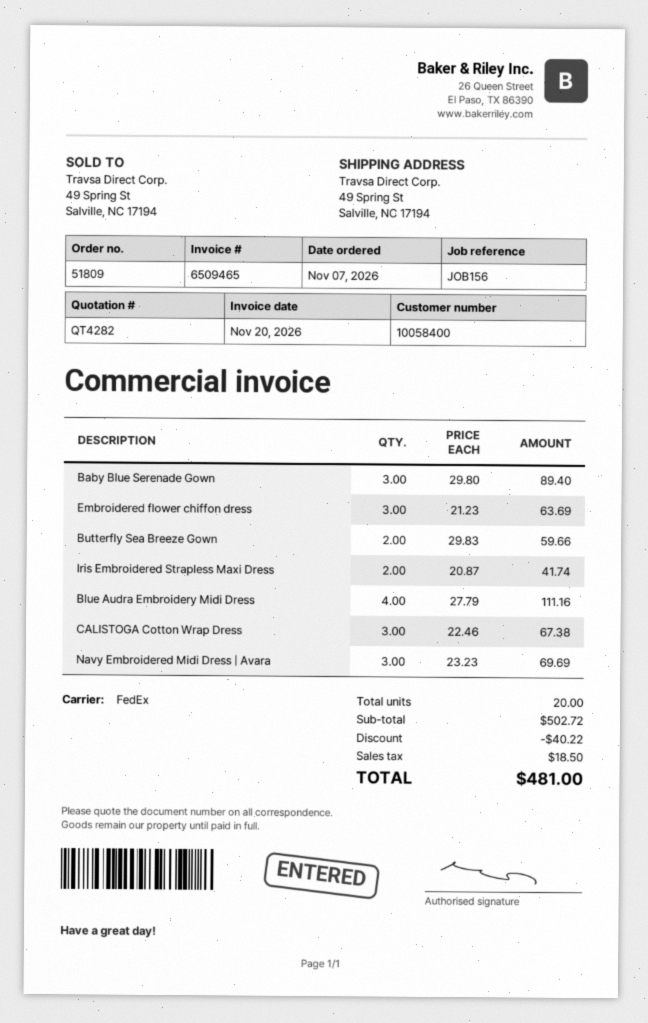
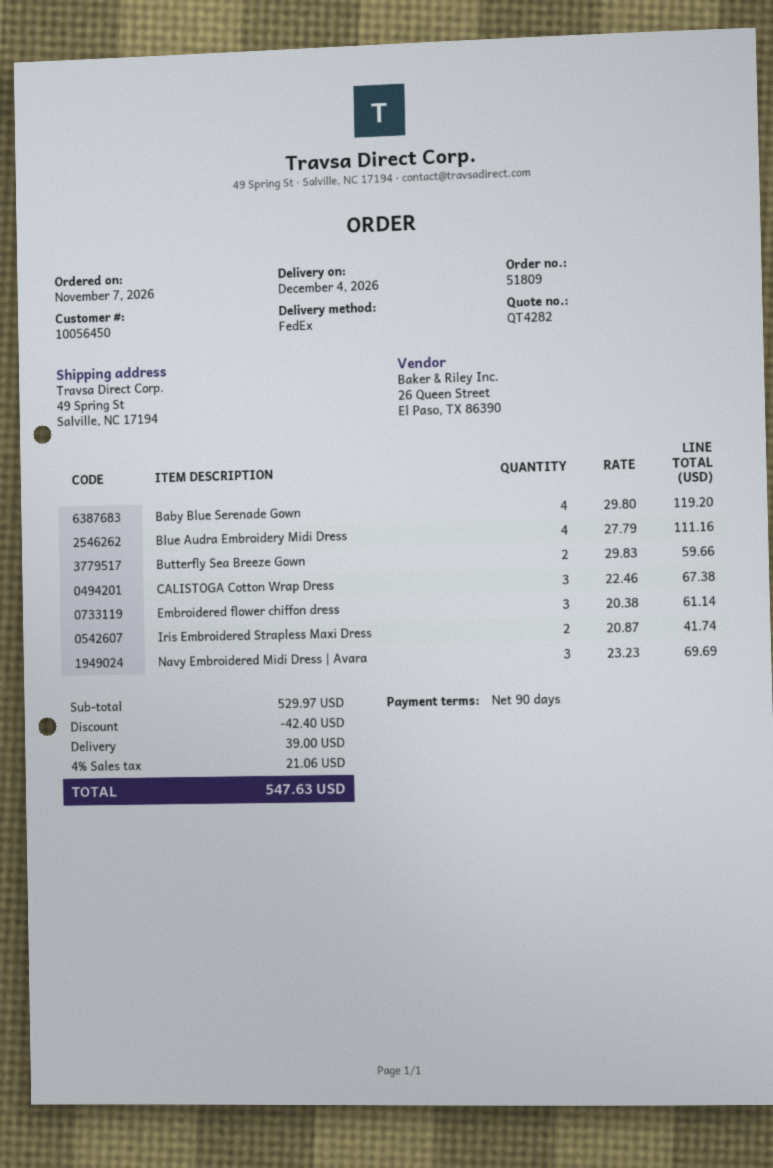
customer number: 10058400 -> 10056450
Baby Blue Serenade Gown: 3 x 29.80 = 89.40 -> 4 x 29.80 = 119.20
Embroidered flower chiffon dress: 3 x 21.23 = 63.69 -> 3 x 20.38 = 61.14
subtotal: 502.72 -> 529.97
discount: 40.22 -> 42.40
shipping: none -> 39.00
tax: 18.50 -> 21.06
total: 481.00 -> 547.63

